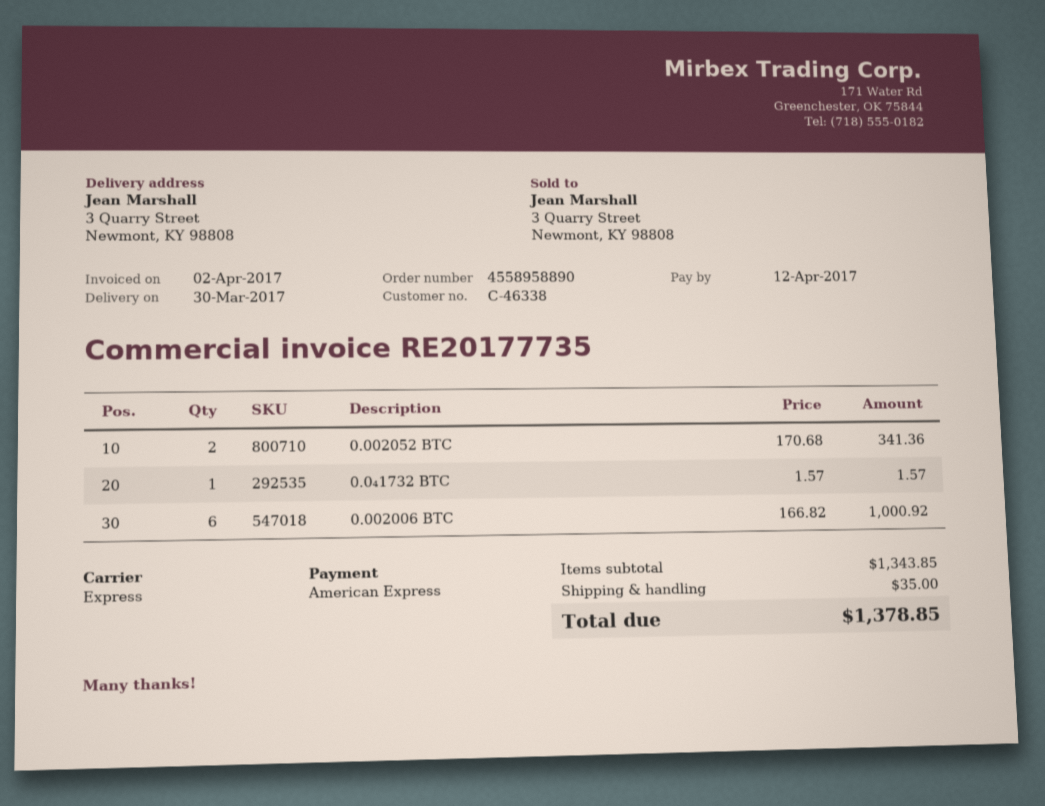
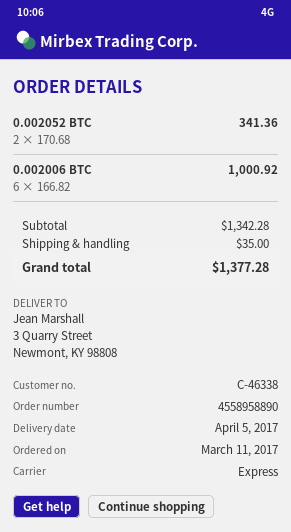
delivery date: 2017-03-30 -> 2017-04-05
0.0₄1732 BTC: 1 x 1.57 = 1.57 -> none
subtotal: 1343.85 -> 1342.28
total: 1378.85 -> 1377.28

